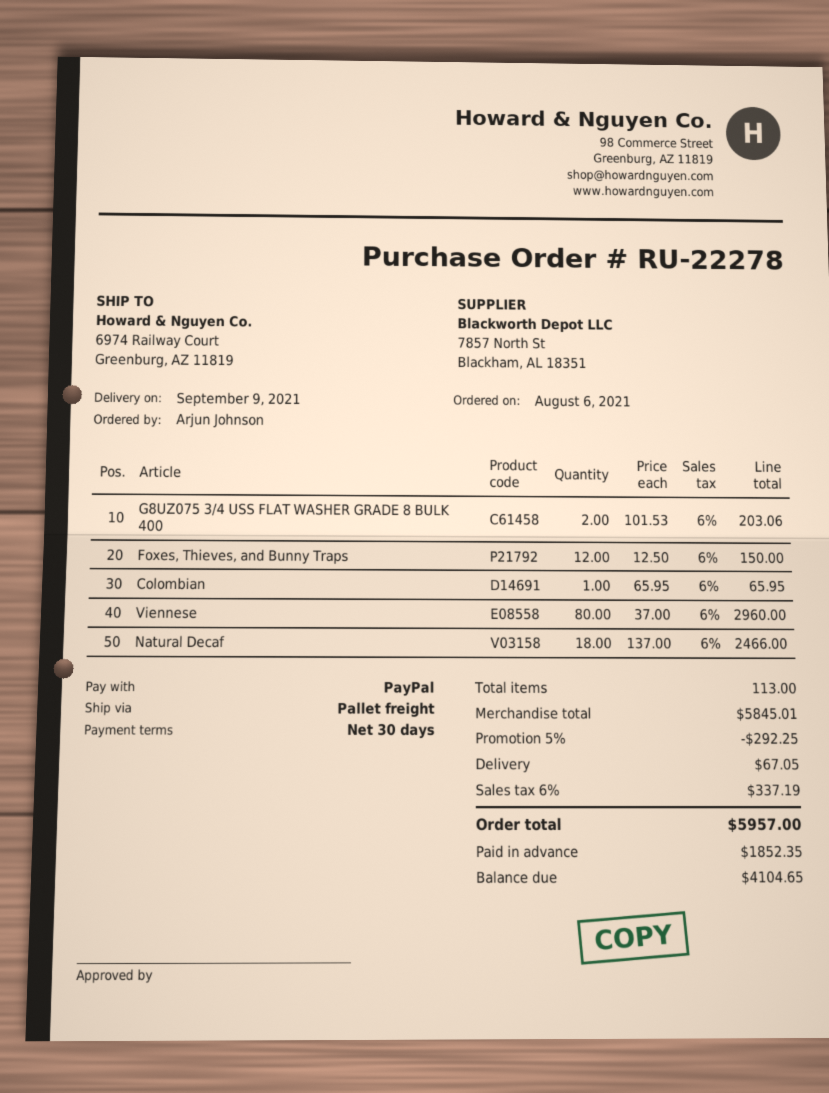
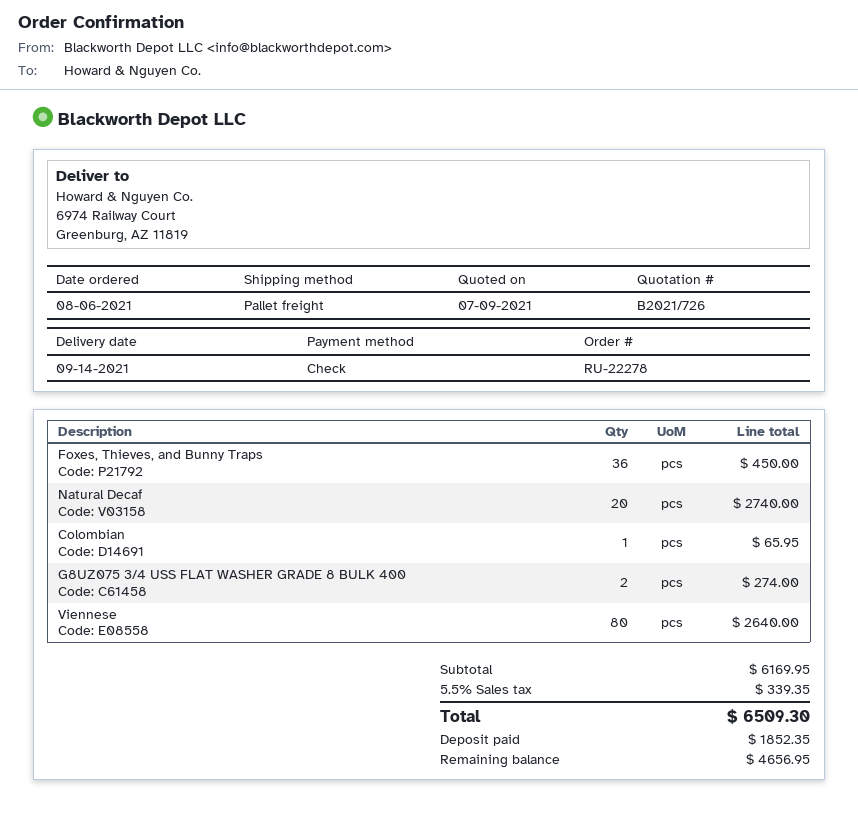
delivery date: 2021-09-09 -> 2021-09-14
payment method: PayPal -> cheque
G8UZ075 3/4 USS FLAT WASHER GRADE 8 BULK 400: 2 for 203.06 -> 2 for 274.00
Foxes, Thieves, and Bunny Traps: 12 for 150.00 -> 36 for 450.00
Viennese: 80 for 2960.00 -> 80 for 2640.00
Natural Decaf: 18 for 2466.00 -> 20 for 2740.00
subtotal: 5845.01 -> 6169.95
discount: 5% = 292.25 -> none
shipping: 67.05 -> none
tax: 6% = 337.19 -> 5.5% = 339.35
total: 5957.00 -> 6509.30
balance: 4104.65 -> 4656.95

